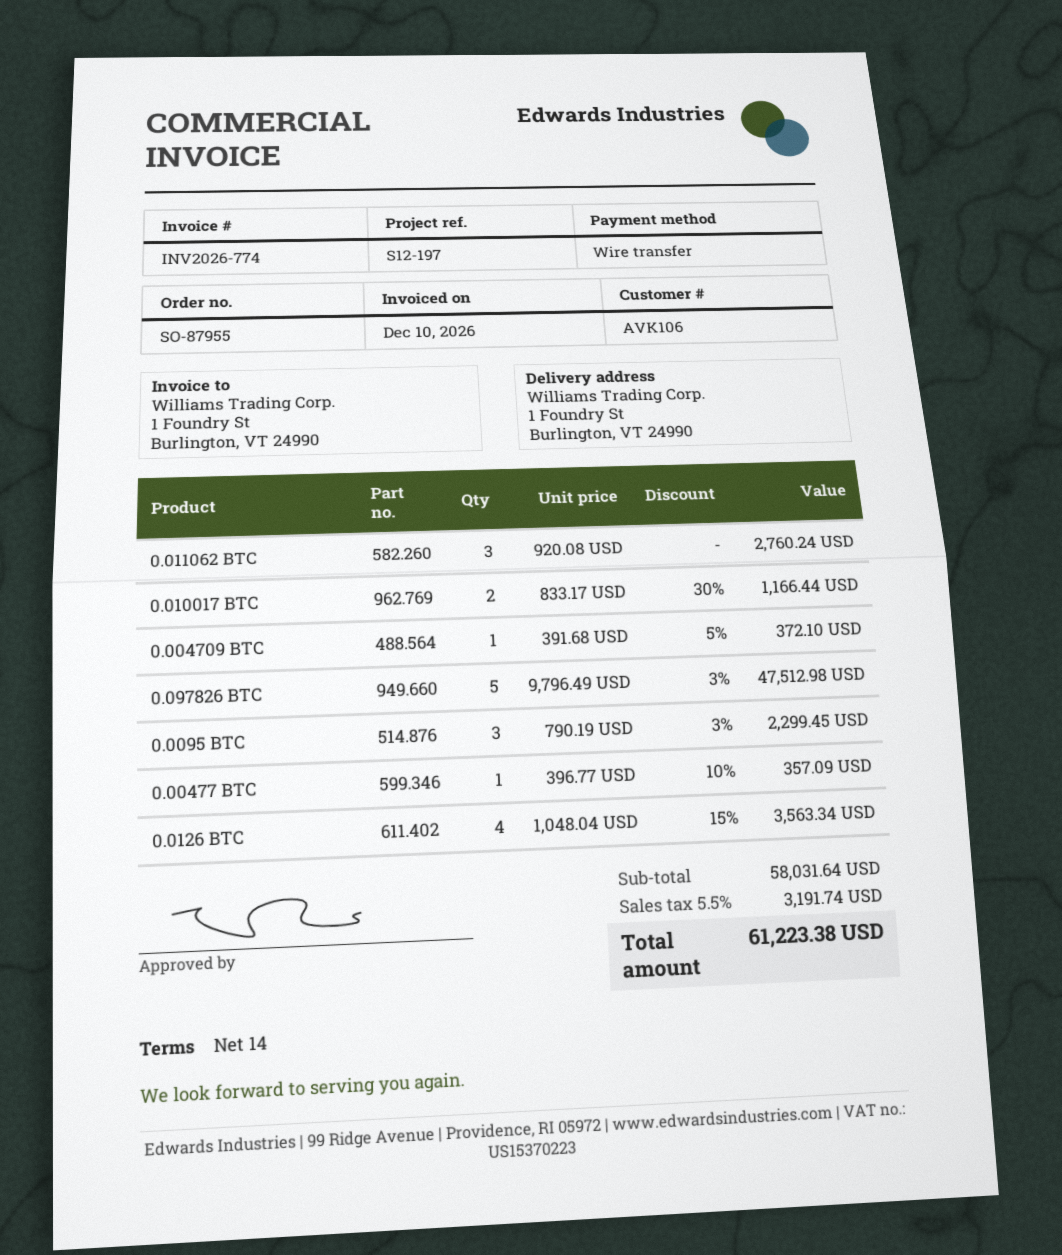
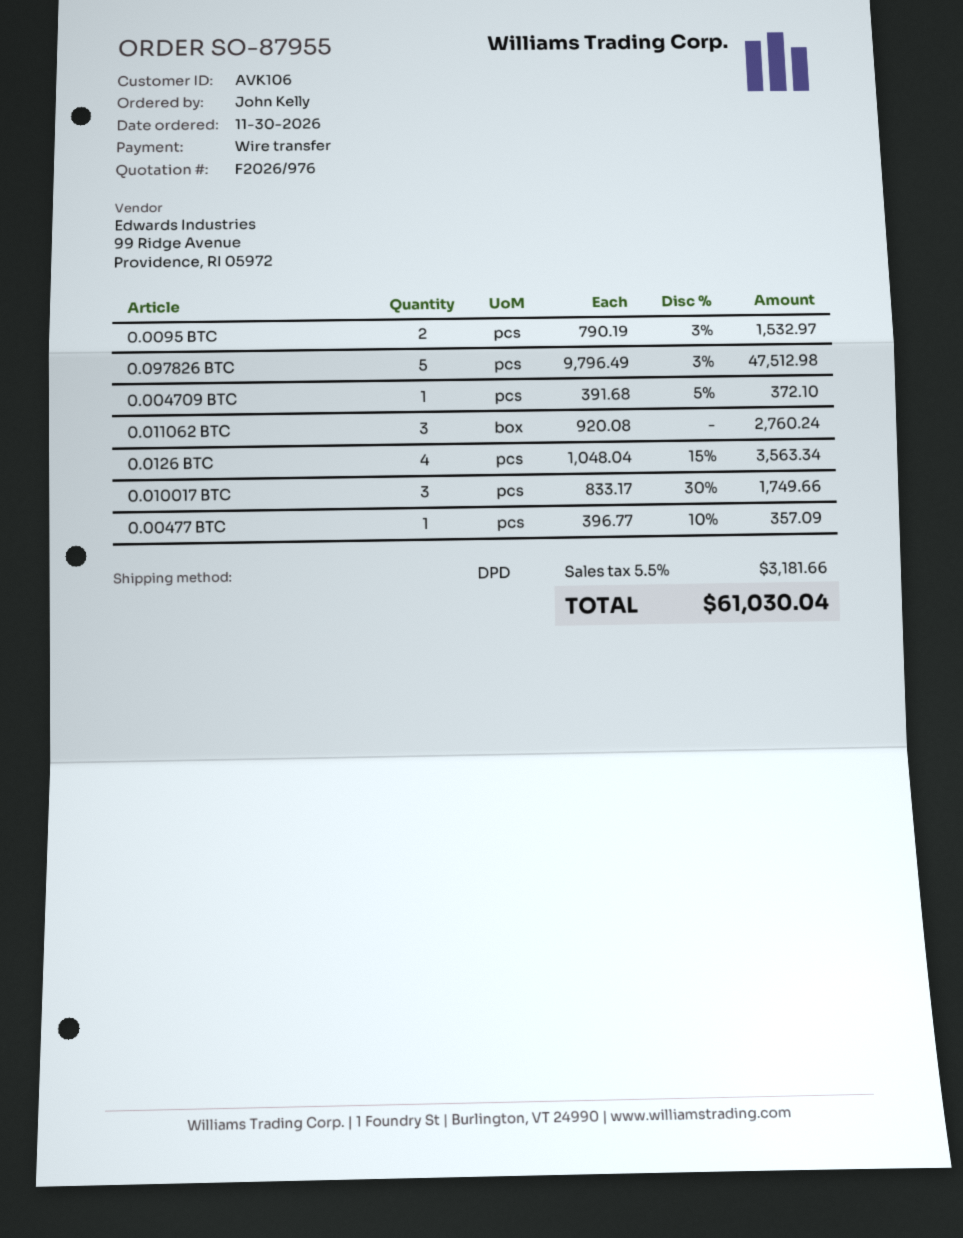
0.010017 BTC: 2 x 833.17 - 30% = 1166.44 -> 3 x 833.17 - 30% = 1749.66
0.0095 BTC: 3 x 790.19 - 3% = 2299.45 -> 2 x 790.19 - 3% = 1532.97
tax: 5.5% = 3191.74 -> 5.5% = 3181.66
total: 61223.38 -> 61030.04

